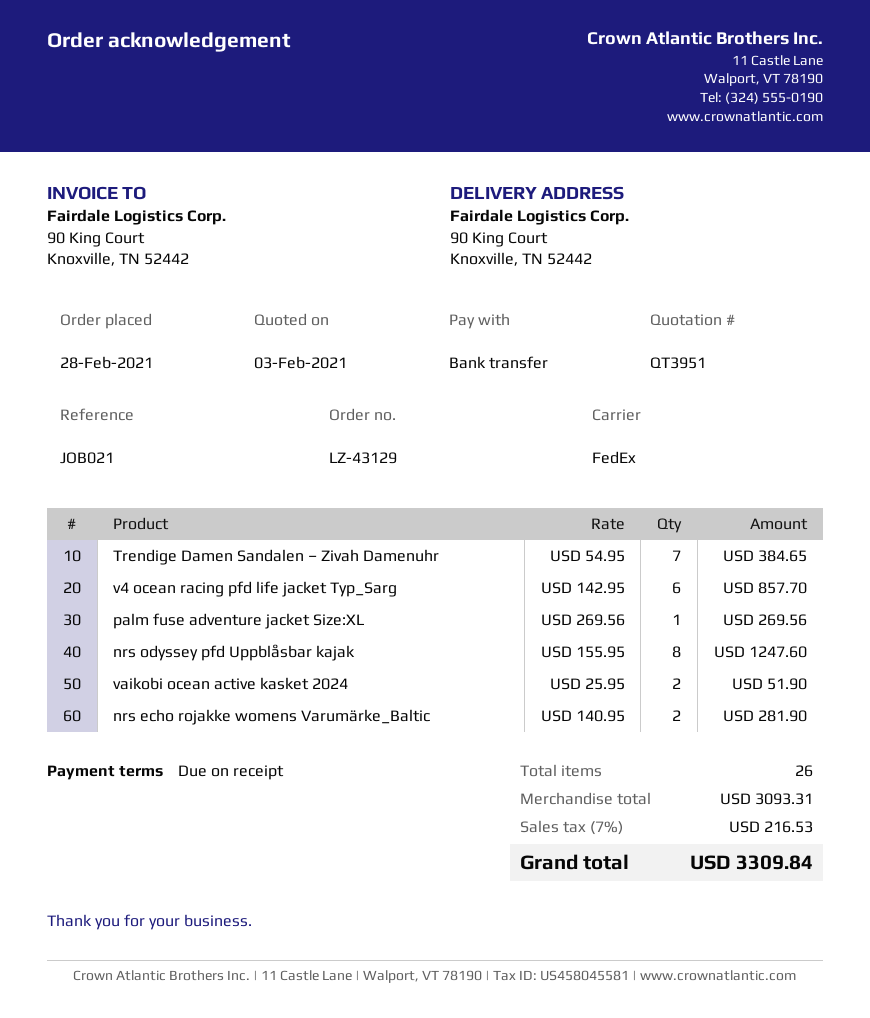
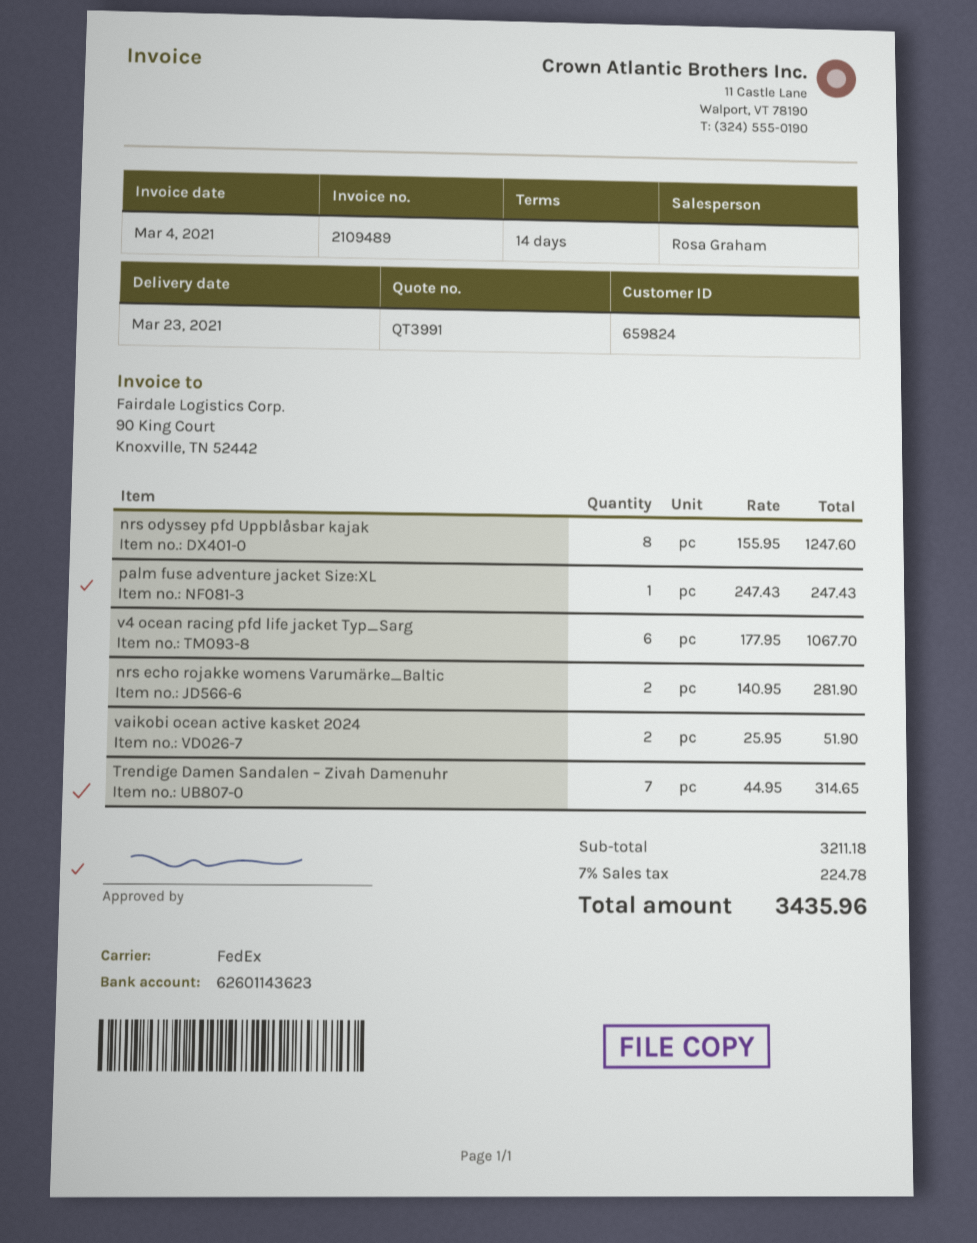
quote number: QT3951 -> QT3991
payment terms: on receipt -> 14 days
Trendige Damen Sandalen – Zivah Damenuhr: 7 x 54.95 = 384.65 -> 7 x 44.95 = 314.65
v4 ocean racing pfd life jacket Typ_Sarg: 6 x 142.95 = 857.70 -> 6 x 177.95 = 1067.70
palm fuse adventure jacket Size:XL: 1 x 269.56 = 269.56 -> 1 x 247.43 = 247.43
subtotal: 3093.31 -> 3211.18
tax: 7% = 216.53 -> 7% = 224.78
total: 3309.84 -> 3435.96

